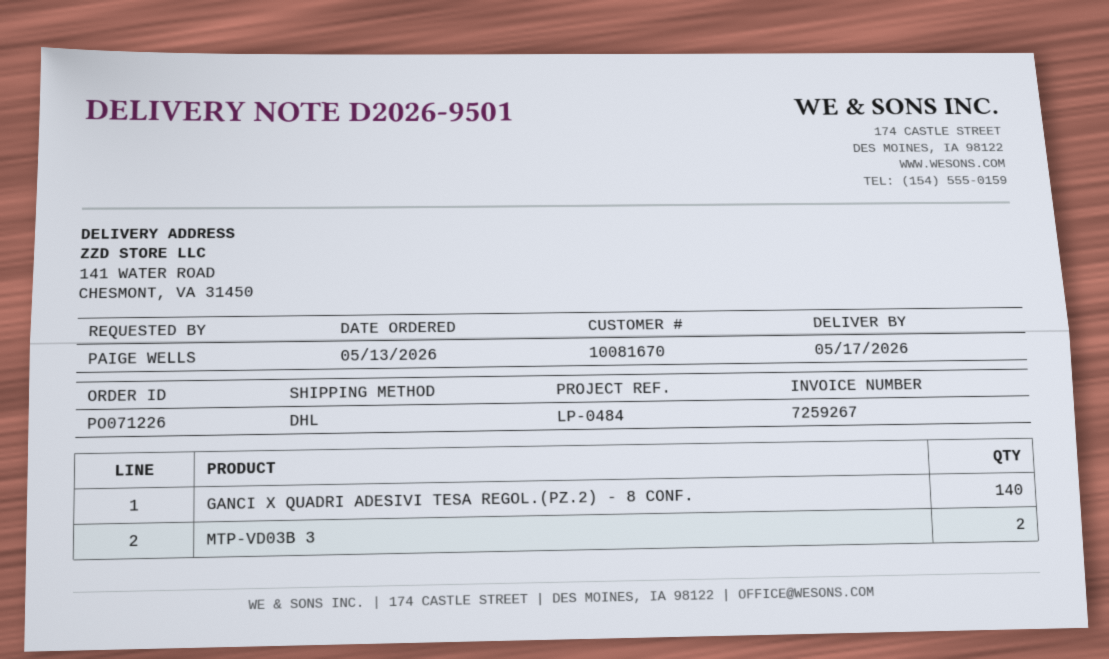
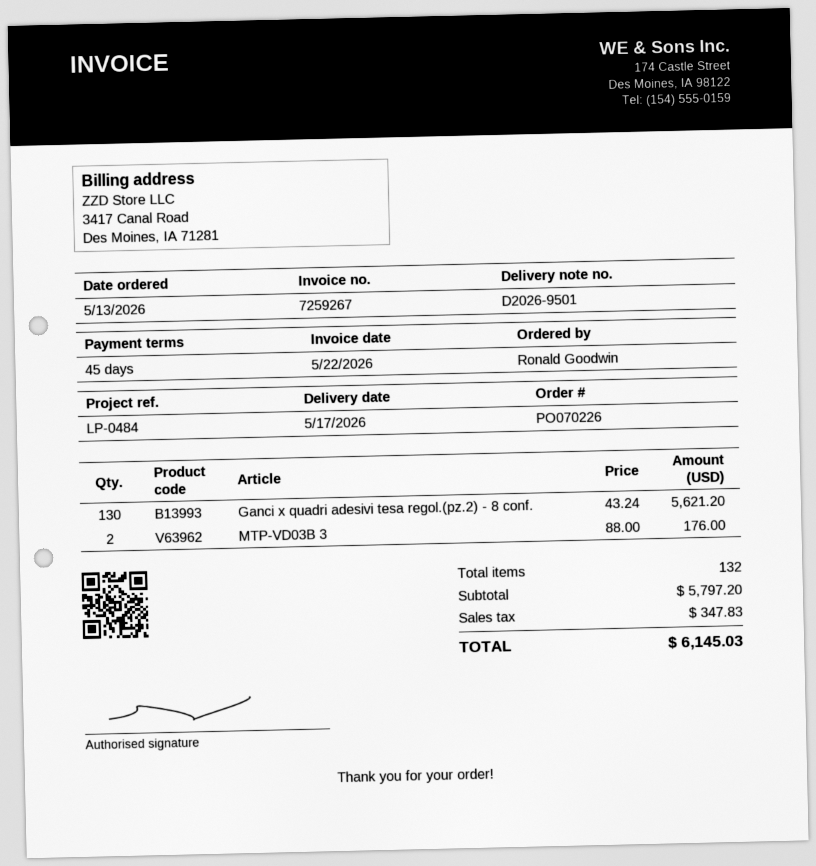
order number: PO071226 -> PO070226
ordered by: PAIGE WELLS -> Ronald Goodwin
GANCI X QUADRI ADESIVI TESA REGOL.(PZ.2) - 8 CONF.: 140 -> 130

